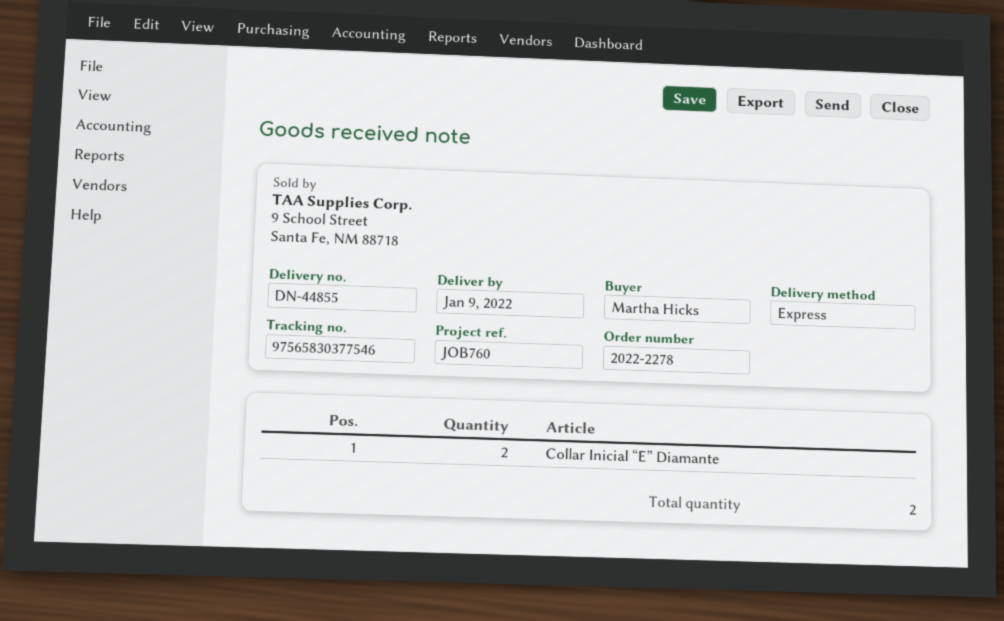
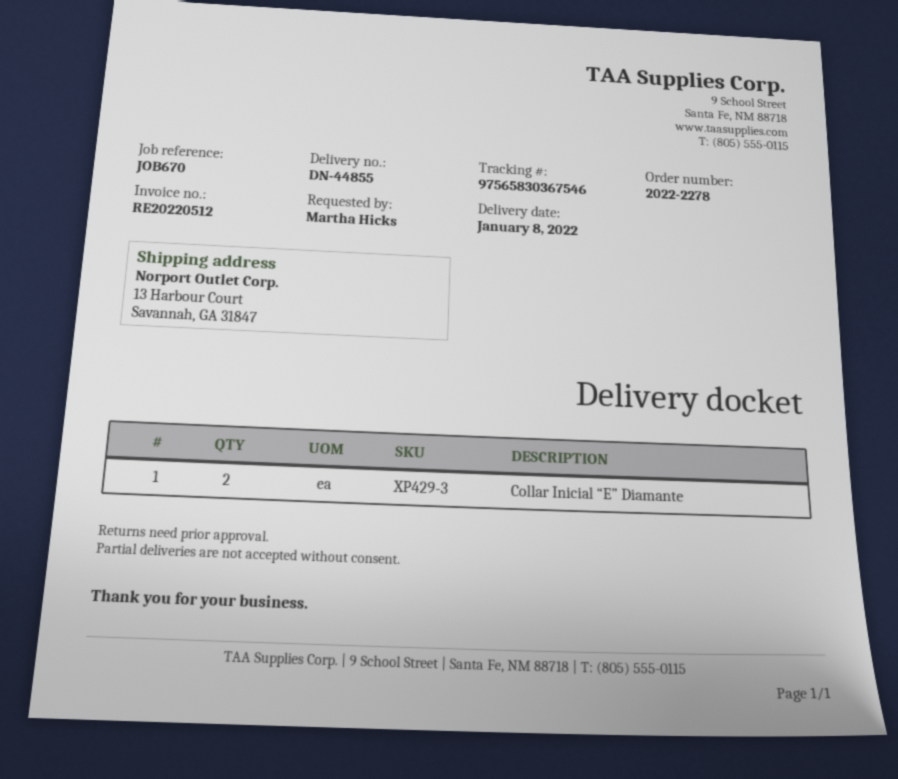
delivery date: 2022-01-09 -> 2022-01-08
reference: JOB760 -> JOB670
tracking number: 97565830377546 -> 97565830367546

